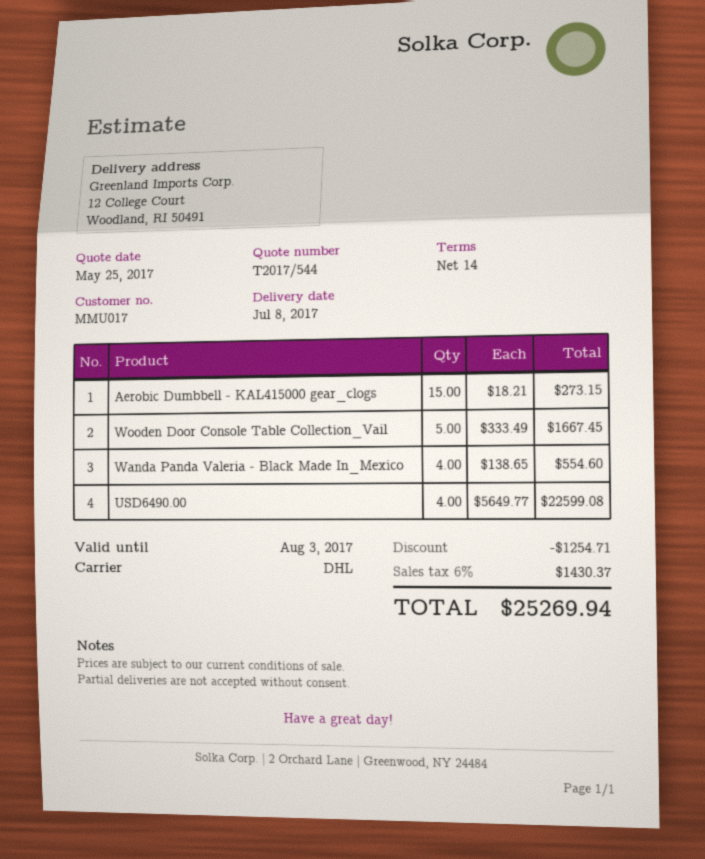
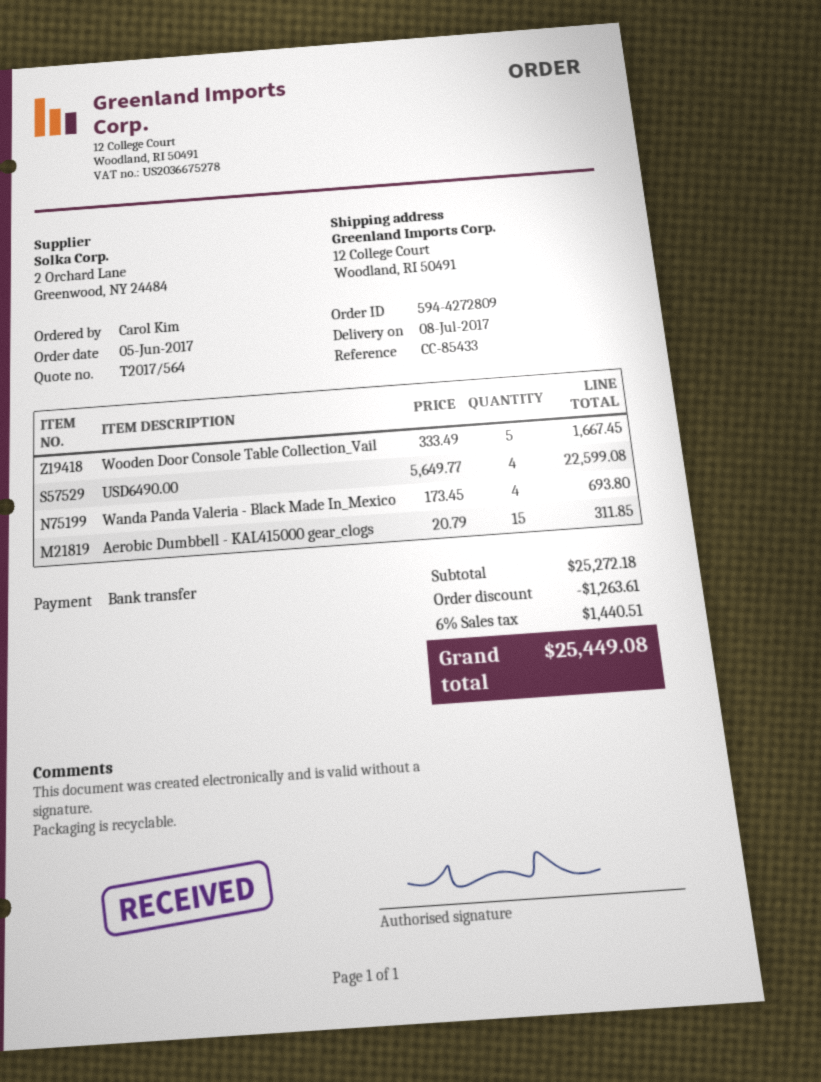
quote number: T2017/544 -> T2017/564
Aerobic Dumbbell - KAL415000 gear_clogs: 15 x 18.21 = 273.15 -> 15 x 20.79 = 311.85
Wanda Panda Valeria - Black Made In_Mexico: 4 x 138.65 = 554.60 -> 4 x 173.45 = 693.80
discount: 1254.71 -> 1263.61
tax: 6% = 1430.37 -> 6% = 1440.51
total: 25269.94 -> 25449.08

